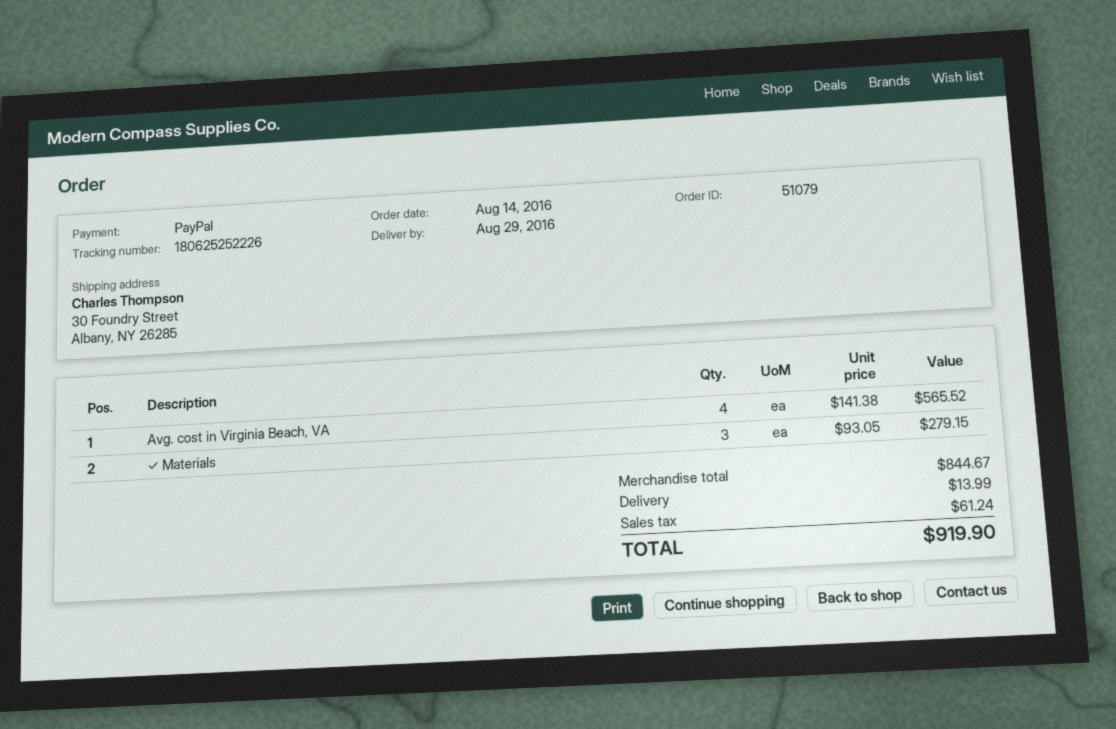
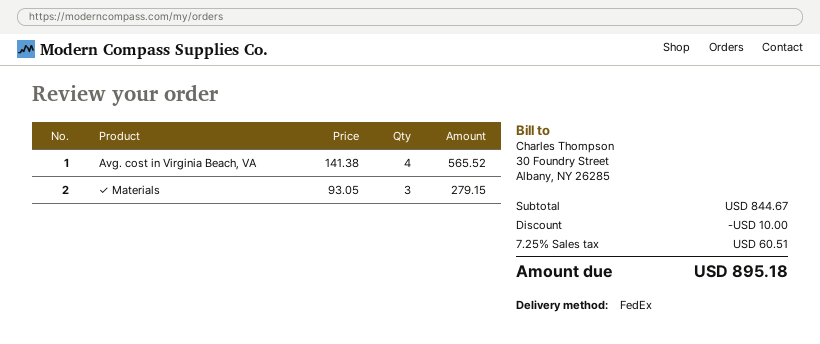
discount: none -> 10.00
shipping: 13.99 -> none
tax: 61.24 -> 60.51
total: 919.90 -> 895.18

